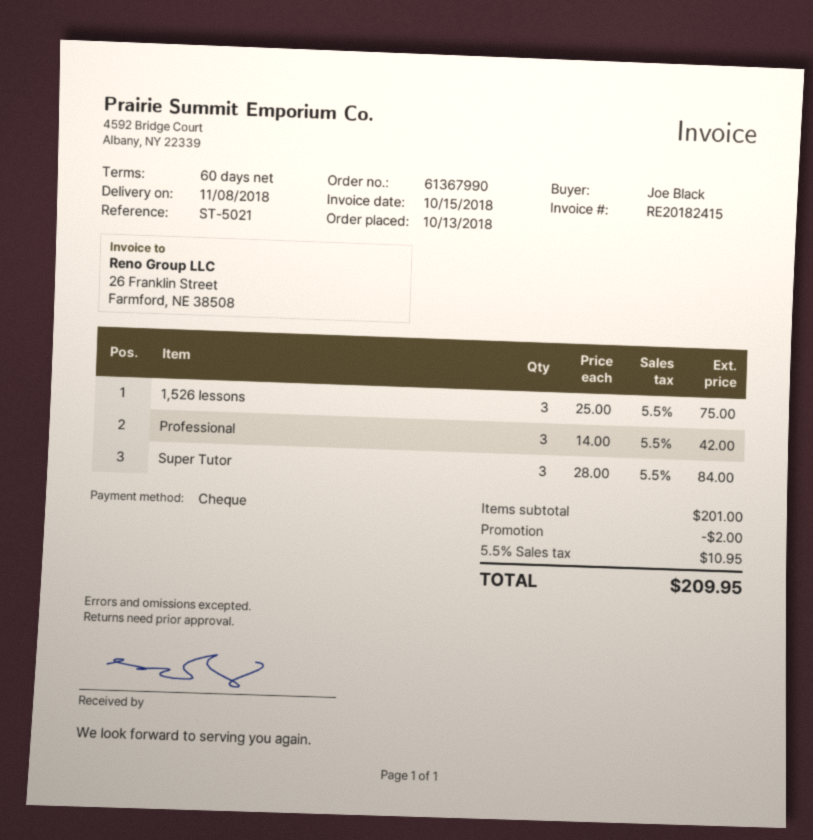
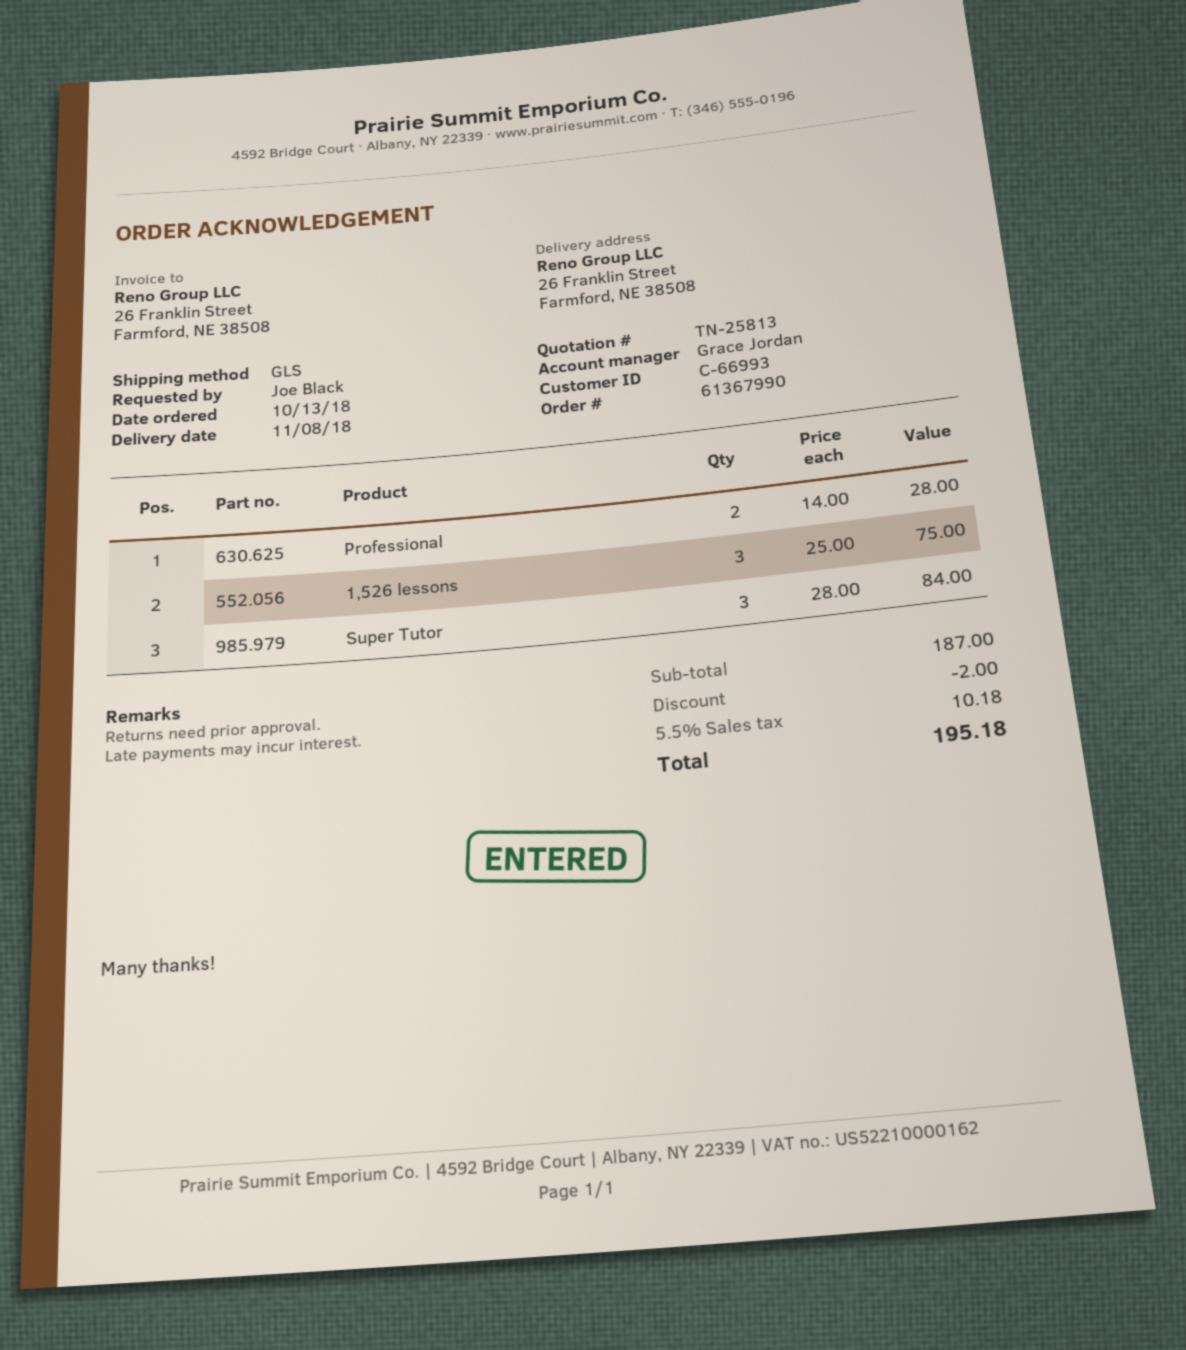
Professional: 3 x 14.00 = 42.00 -> 2 x 14.00 = 28.00
subtotal: 201.00 -> 187.00
tax: 5.5% = 10.95 -> 5.5% = 10.18
total: 209.95 -> 195.18

